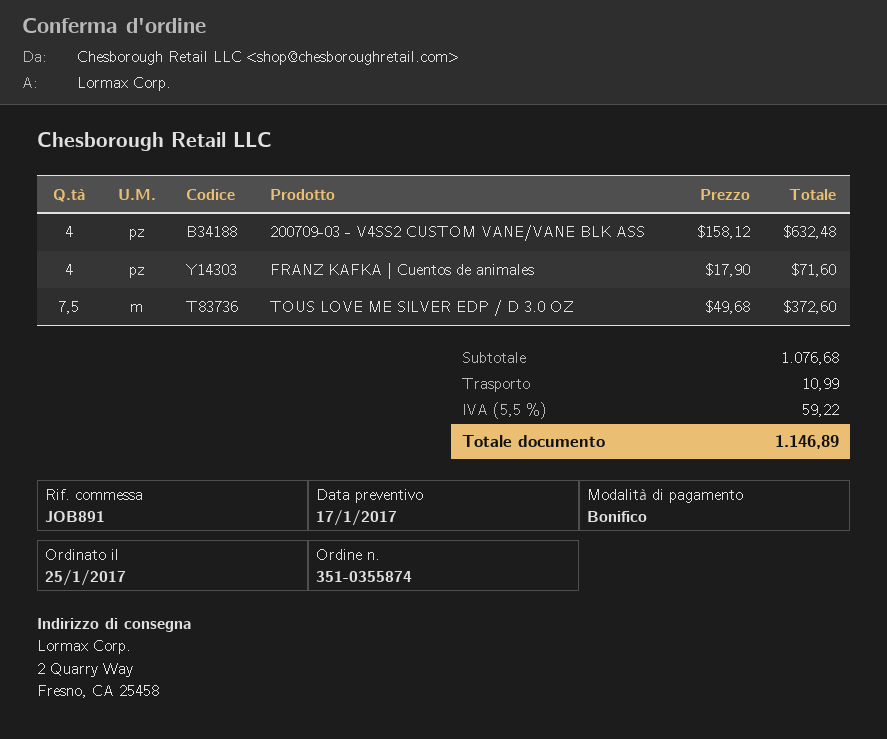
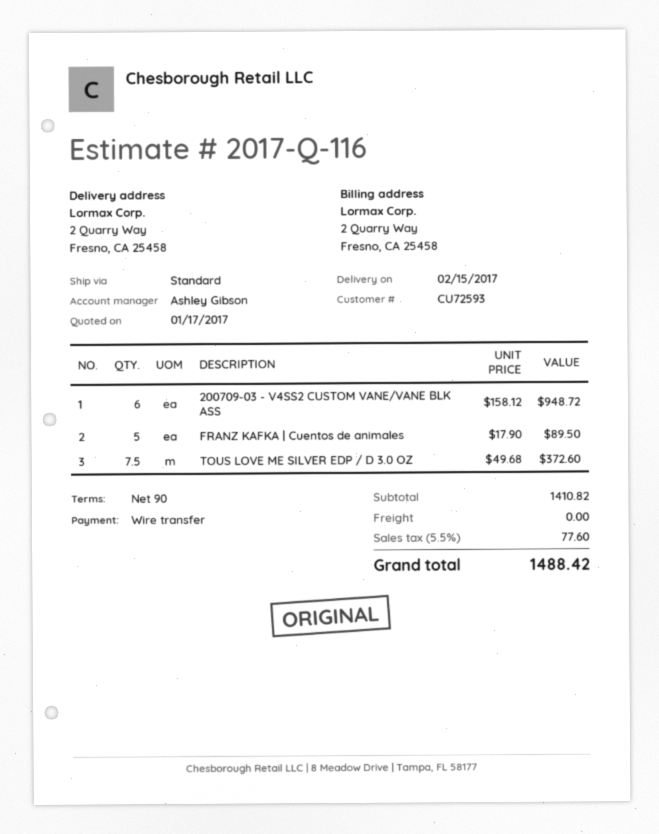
200709-03 - V4SS2 CUSTOM VANE/VANE BLK ASS: 4 x 158.12 = 632.48 -> 6 x 158.12 = 948.72
FRANZ KAFKA | Cuentos de animales: 4 x 17.90 = 71.60 -> 5 x 17.90 = 89.50
subtotal: 1076.68 -> 1410.82
shipping: 10.99 -> 0.00
tax: 5.5% = 59.22 -> 5.5% = 77.60
total: 1146.89 -> 1488.42

